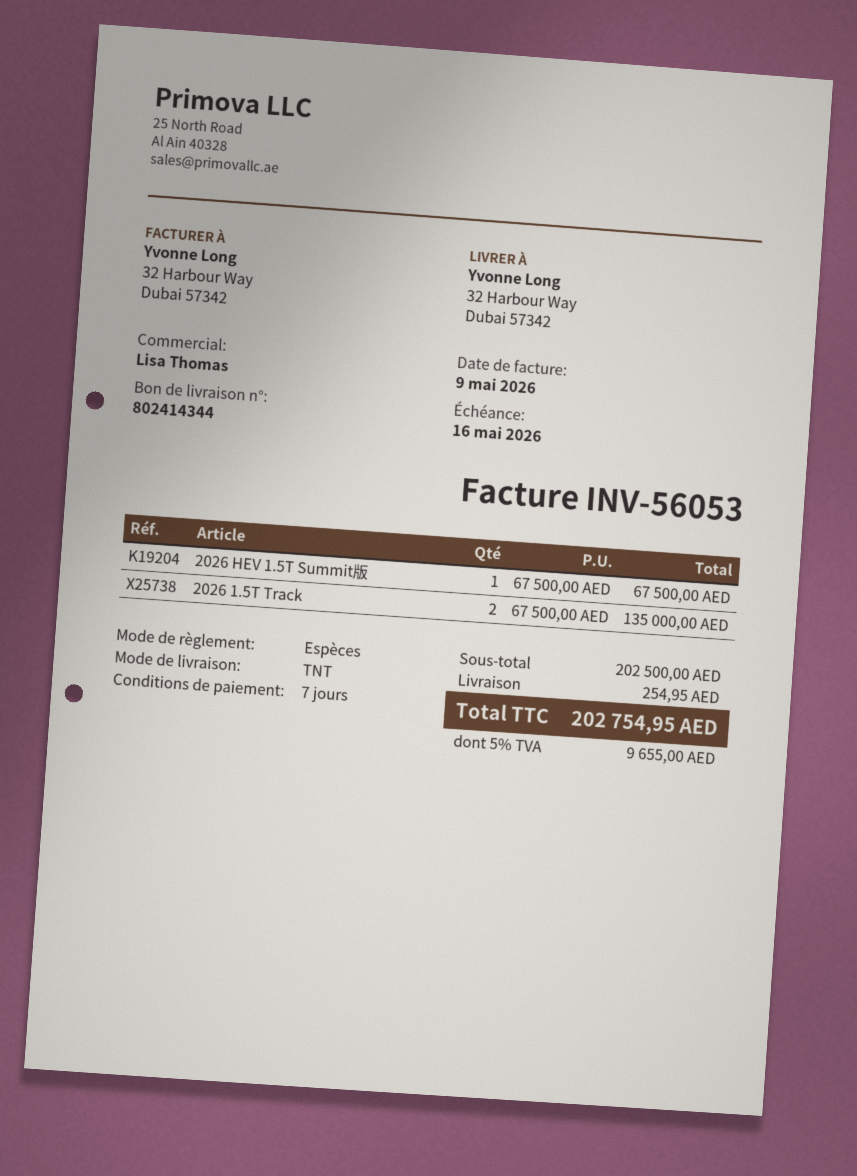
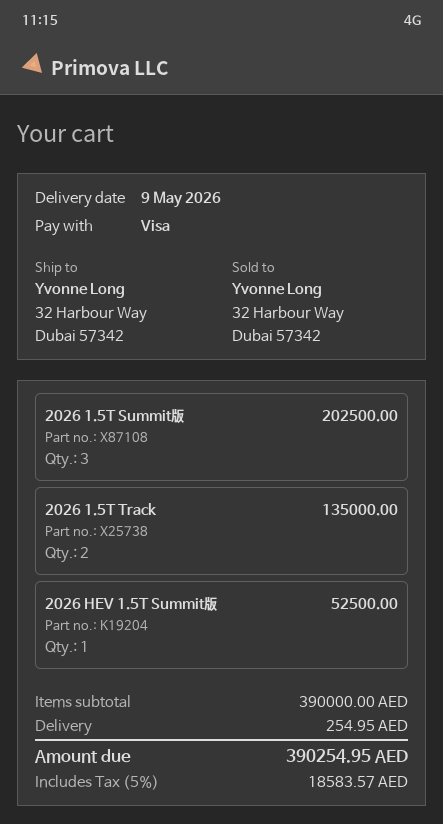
payment method: cash -> Visa
2026 HEV 1.5T Summit版: 1 for 67500.00 -> 1 for 52500.00
2026 1.5T Summit版: none -> 3 for 202500.00
subtotal: 202500.00 -> 390000.00
tax: 5% = 9655.00 -> 5% = 18583.57
total: 202754.95 -> 390254.95

